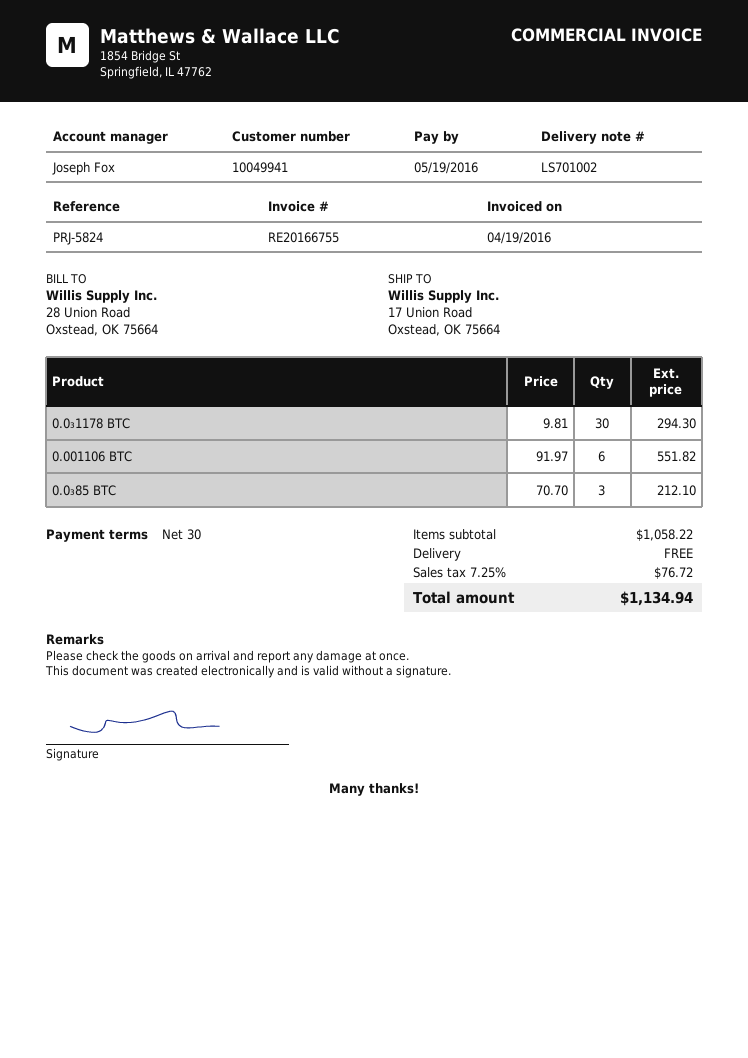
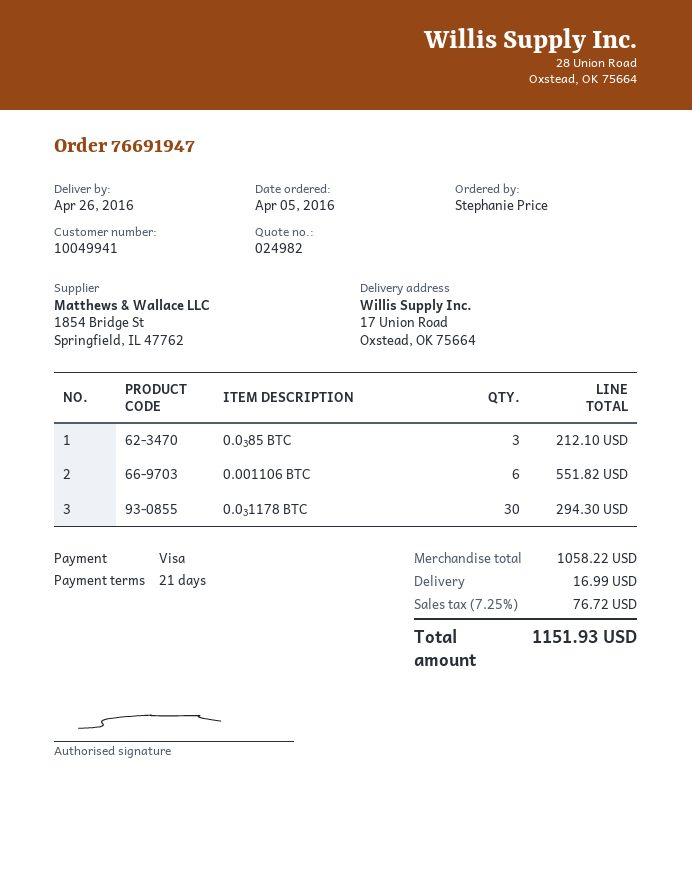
payment terms: 30 days -> 21 days
shipping: 0.00 -> 16.99
total: 1134.94 -> 1151.93

